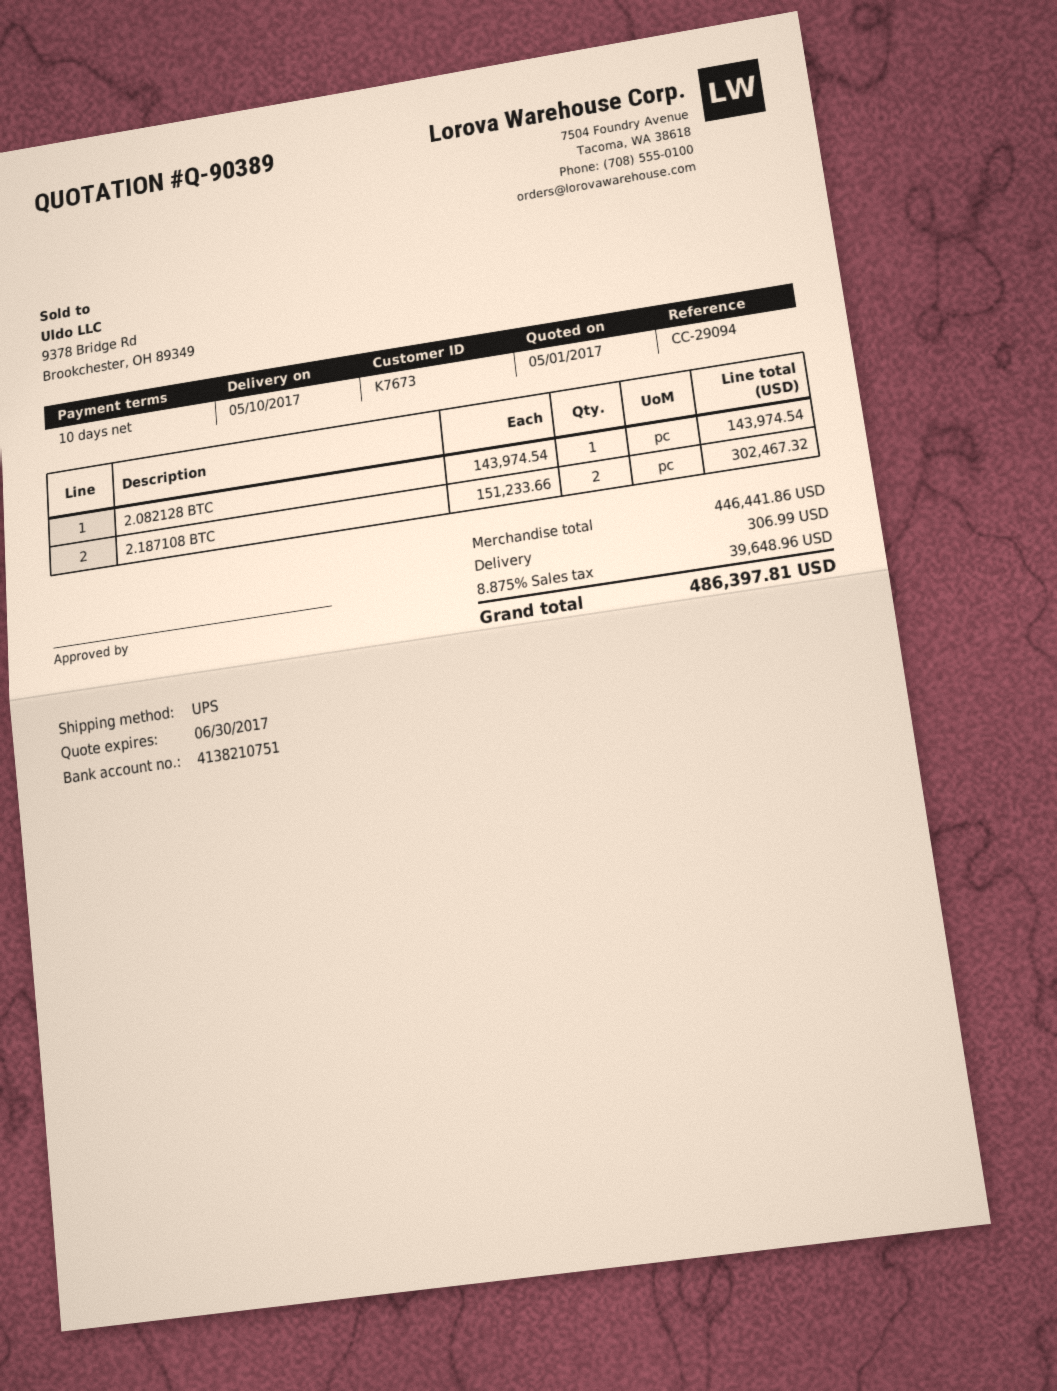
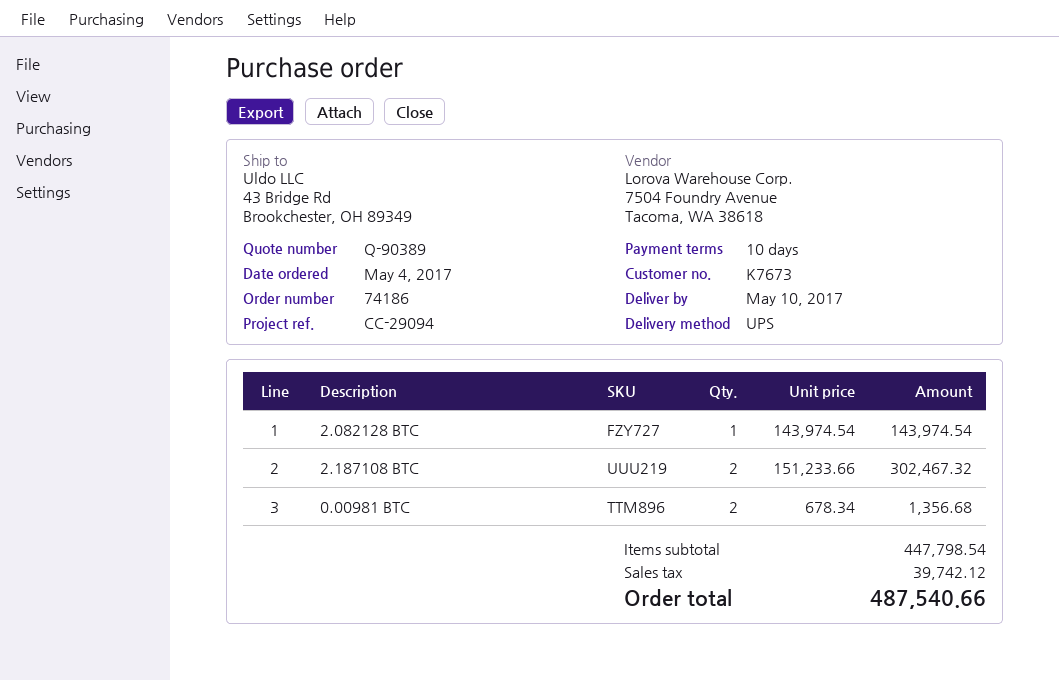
0.00981 BTC: none -> 2 x 678.34 = 1356.68
subtotal: 446441.86 -> 447798.54
shipping: 306.99 -> none
tax: 39648.96 -> 39742.12
total: 486397.81 -> 487540.66

